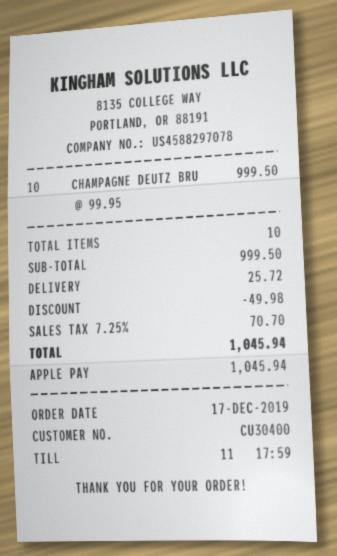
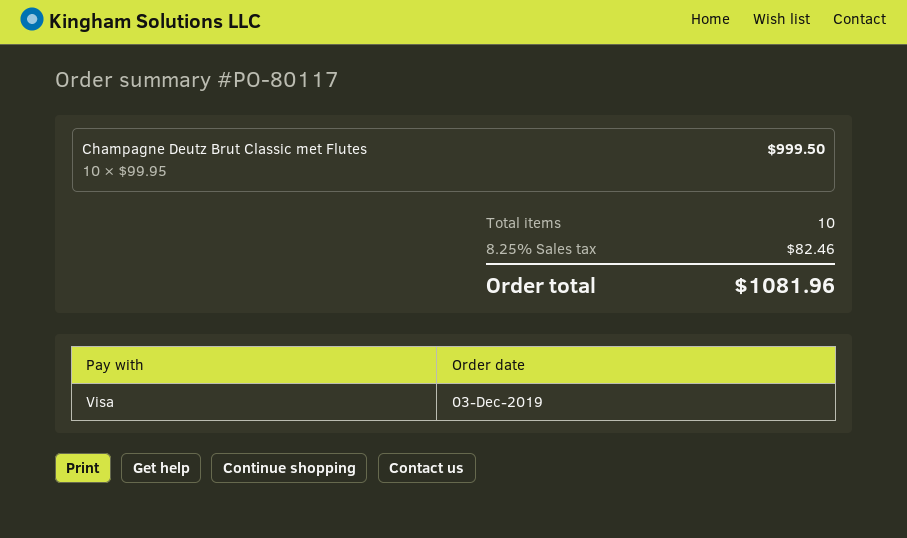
order date: 2019-12-17 -> 2019-12-03
payment method: Apple Pay -> Visa
discount: 49.98 -> none
shipping: 25.72 -> none
tax: 7.25% = 70.70 -> 8.25% = 82.46
total: 1045.94 -> 1081.96

